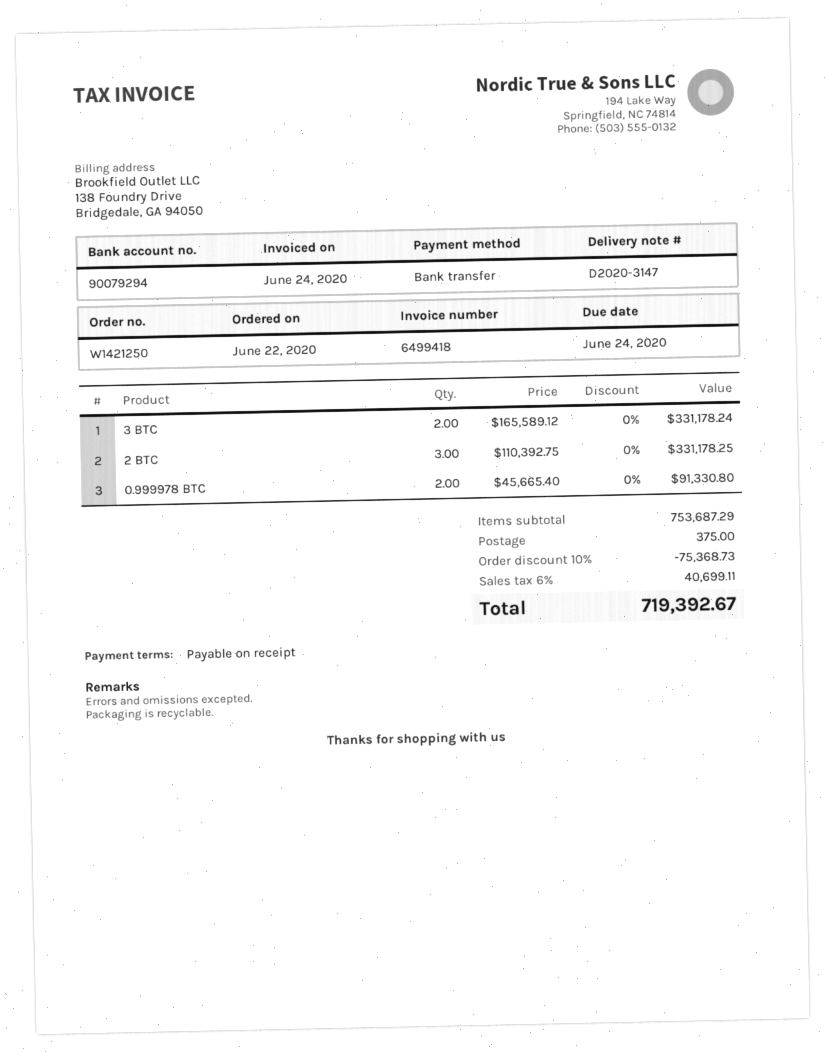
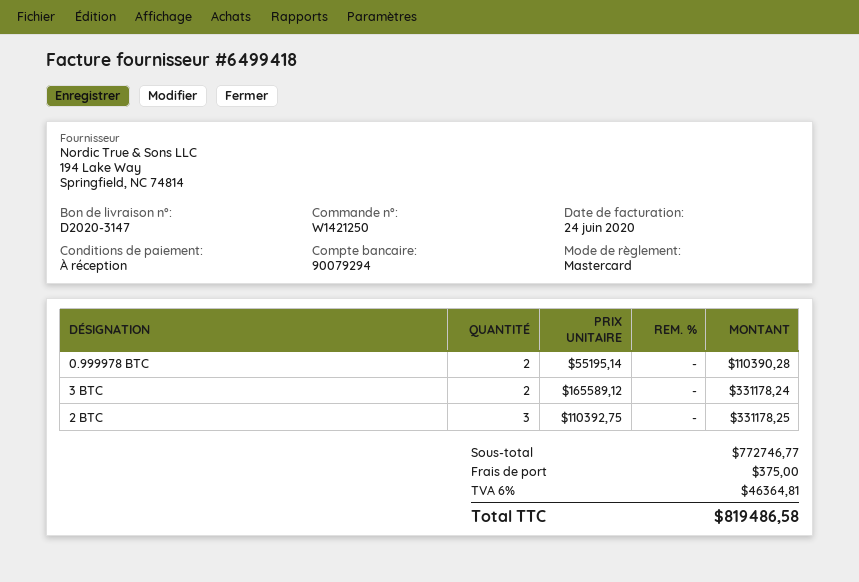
payment method: bank transfer -> Mastercard
0.999978 BTC: 2 x 45665.40 = 91330.80 -> 2 x 55195.14 = 110390.28
subtotal: 753687.29 -> 772746.77
discount: 10% = 75368.73 -> none
tax: 6% = 40699.11 -> 6% = 46364.81
total: 719392.67 -> 819486.58

